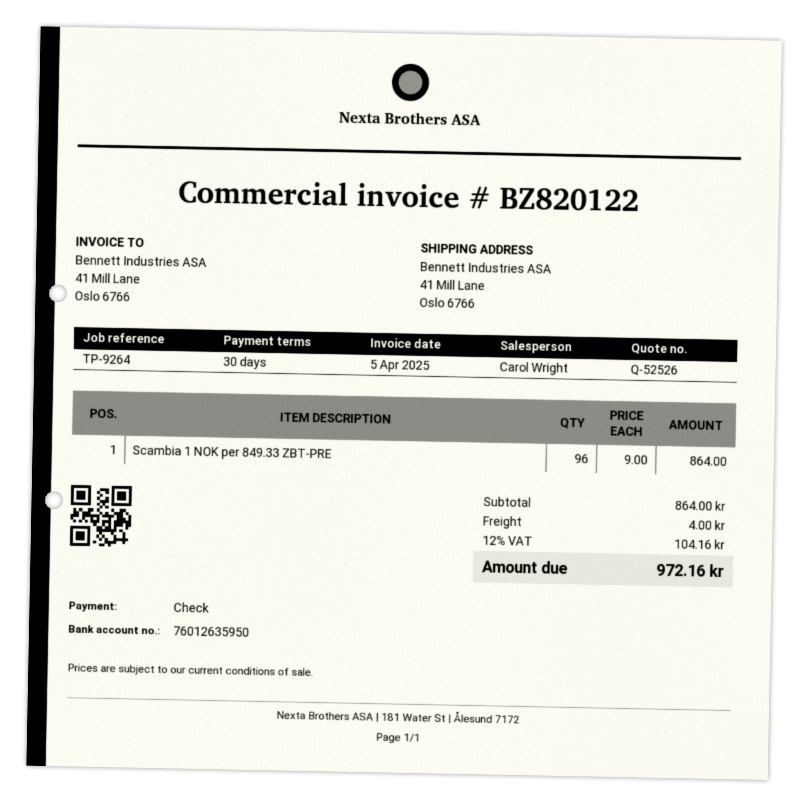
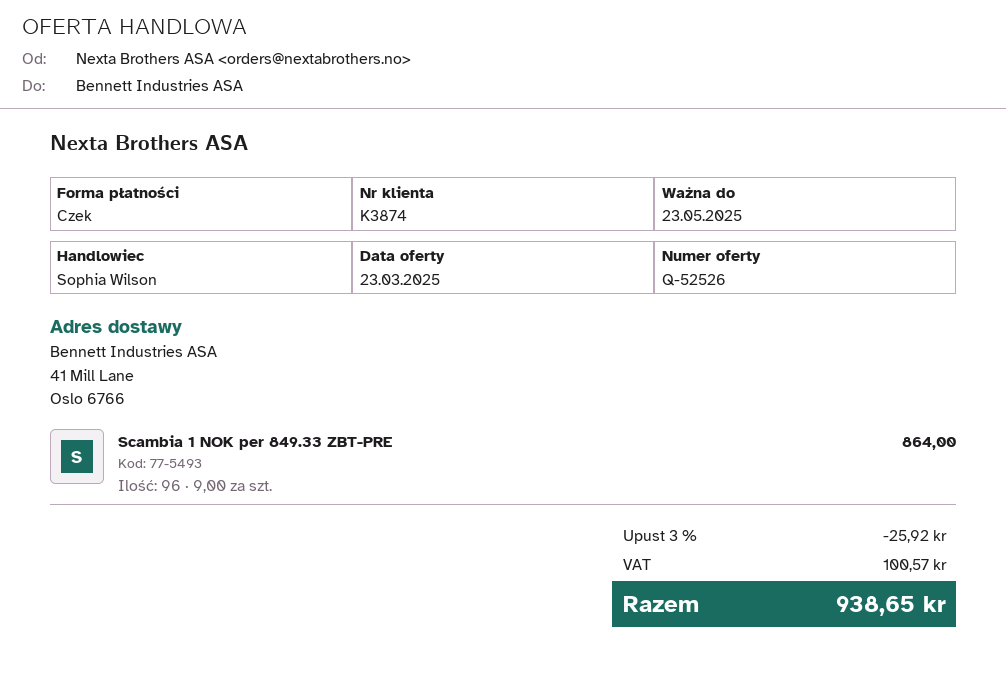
sales rep: Carol Wright -> Sophia Wilson
discount: none -> 3% = 25.92
shipping: 4.00 -> none
tax: 104.16 -> 100.57
total: 972.16 -> 938.65

